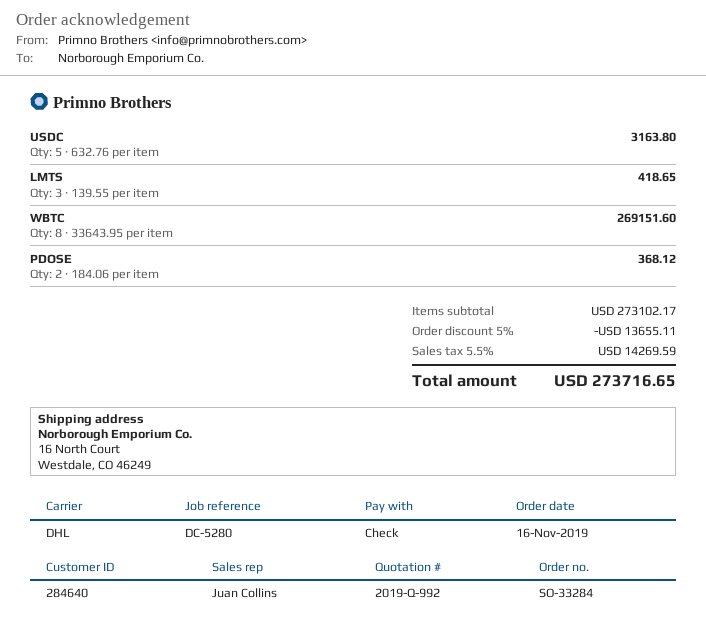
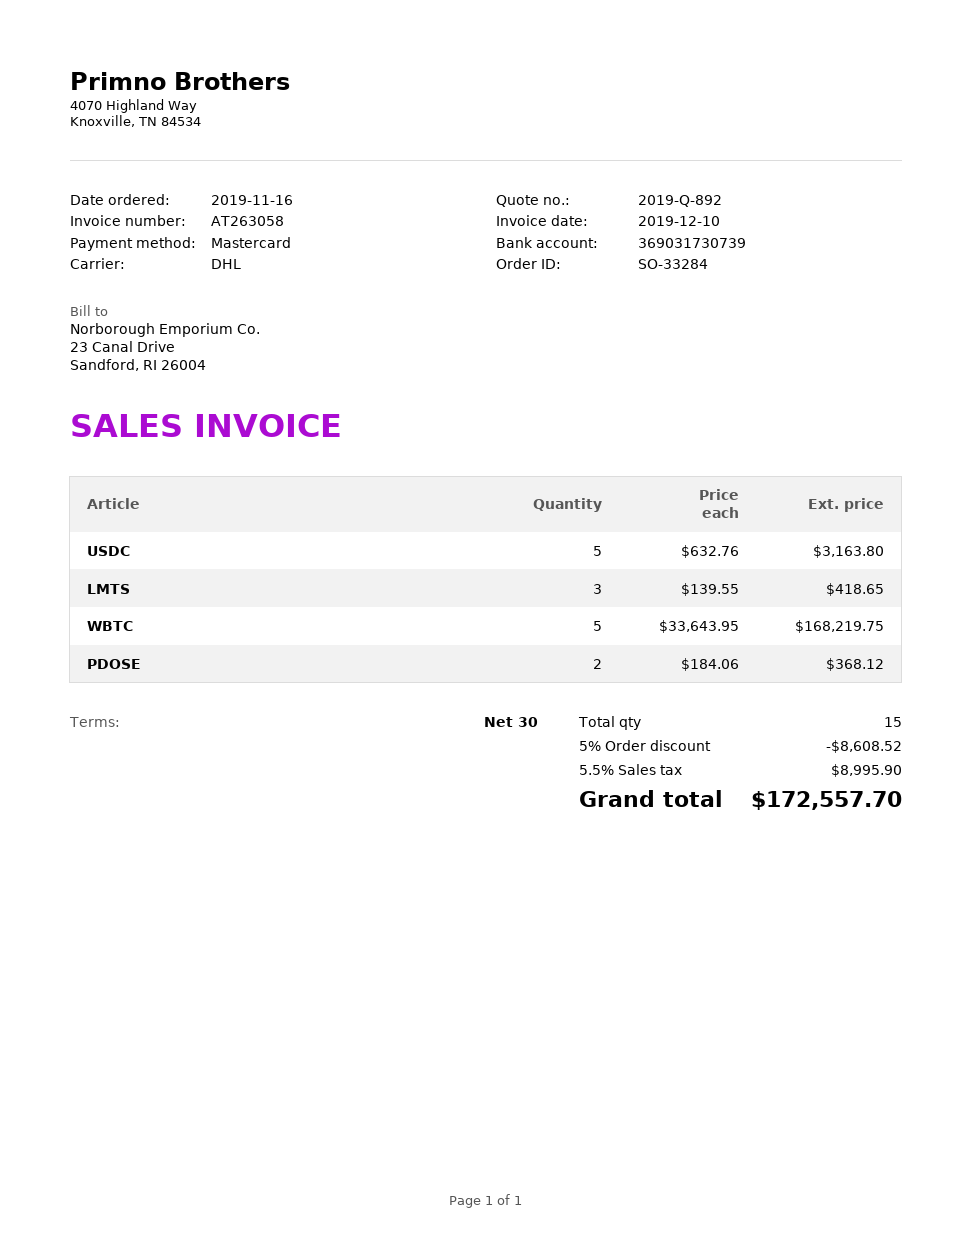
quote number: 2019-Q-992 -> 2019-Q-892
payment method: cheque -> Mastercard
WBTC: 8 x 33643.95 = 269151.60 -> 5 x 33643.95 = 168219.75
discount: 5% = 13655.11 -> 5% = 8608.52
tax: 5.5% = 14269.59 -> 5.5% = 8995.90
total: 273716.65 -> 172557.70

